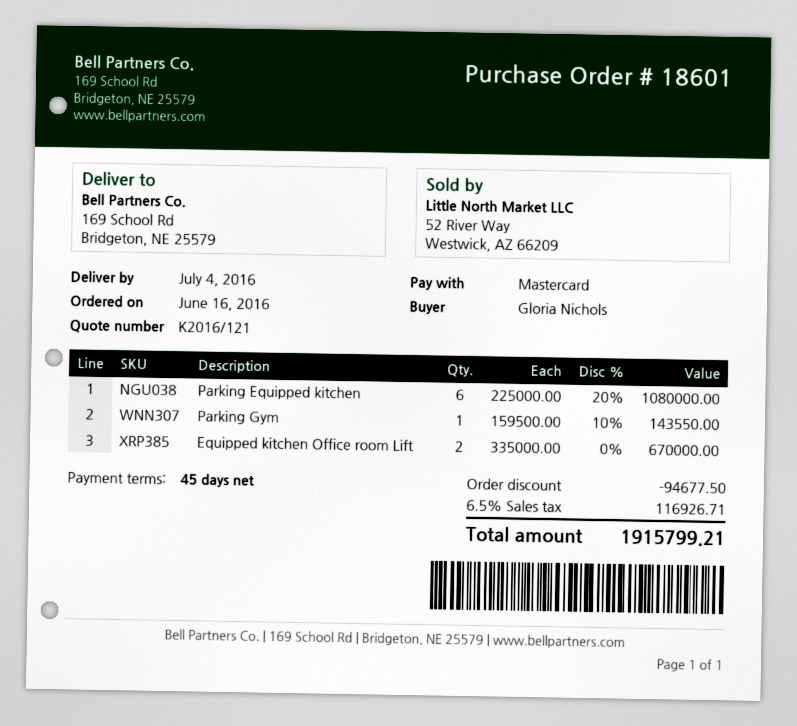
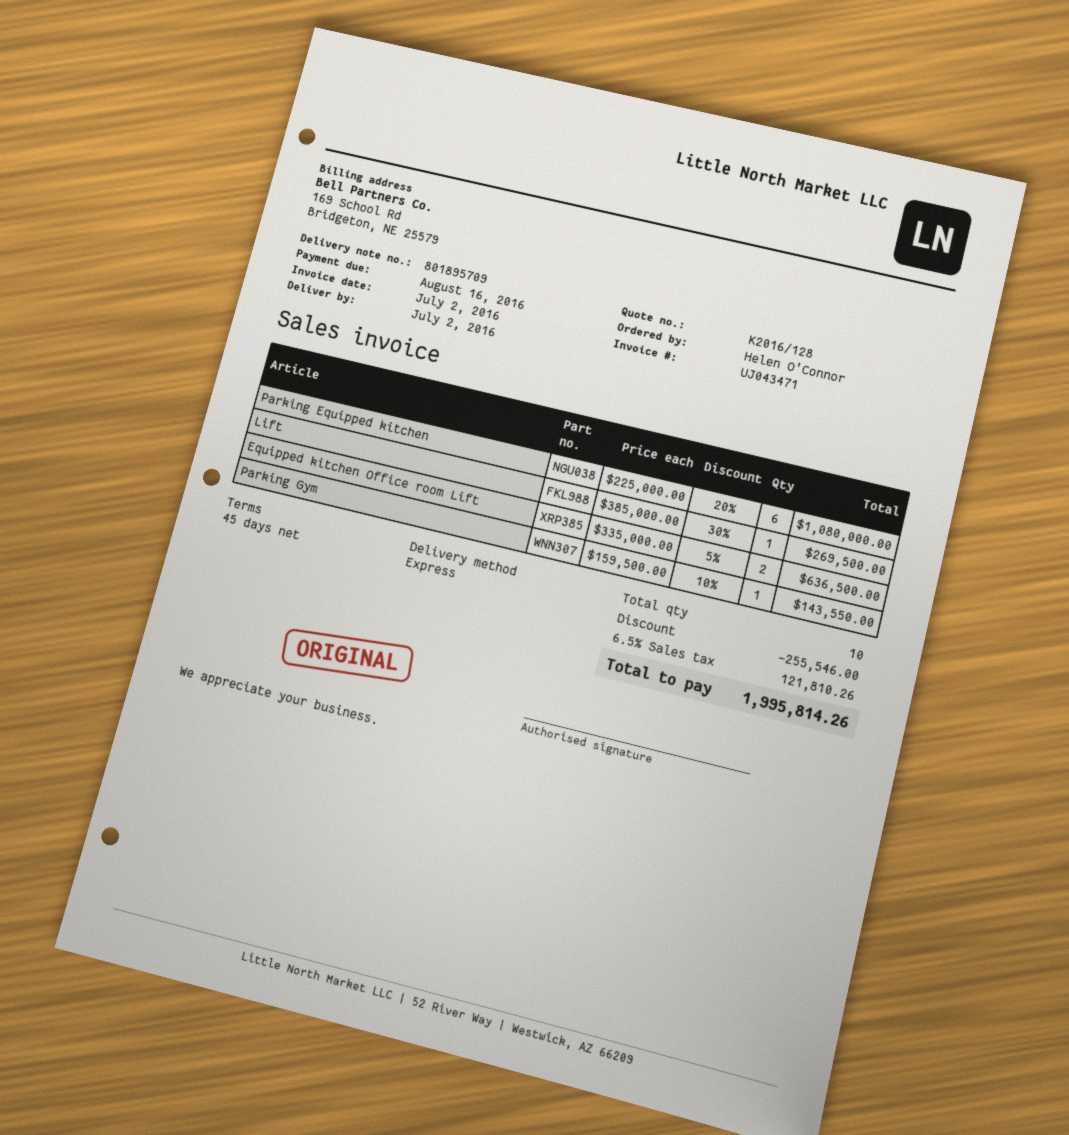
quote number: K2016/121 -> K2016/128
delivery date: 2016-07-04 -> 2016-07-02
ordered by: Gloria Nichols -> Helen O'Connor
Equipped kitchen Office room Lift: 2 x 335000.00 = 670000.00 -> 2 x 335000.00 - 5% = 636500.00
Lift: none -> 1 x 385000.00 - 30% = 269500.00
discount: 94677.50 -> 255546.00
tax: 6.5% = 116926.71 -> 6.5% = 121810.26
total: 1915799.21 -> 1995814.26

